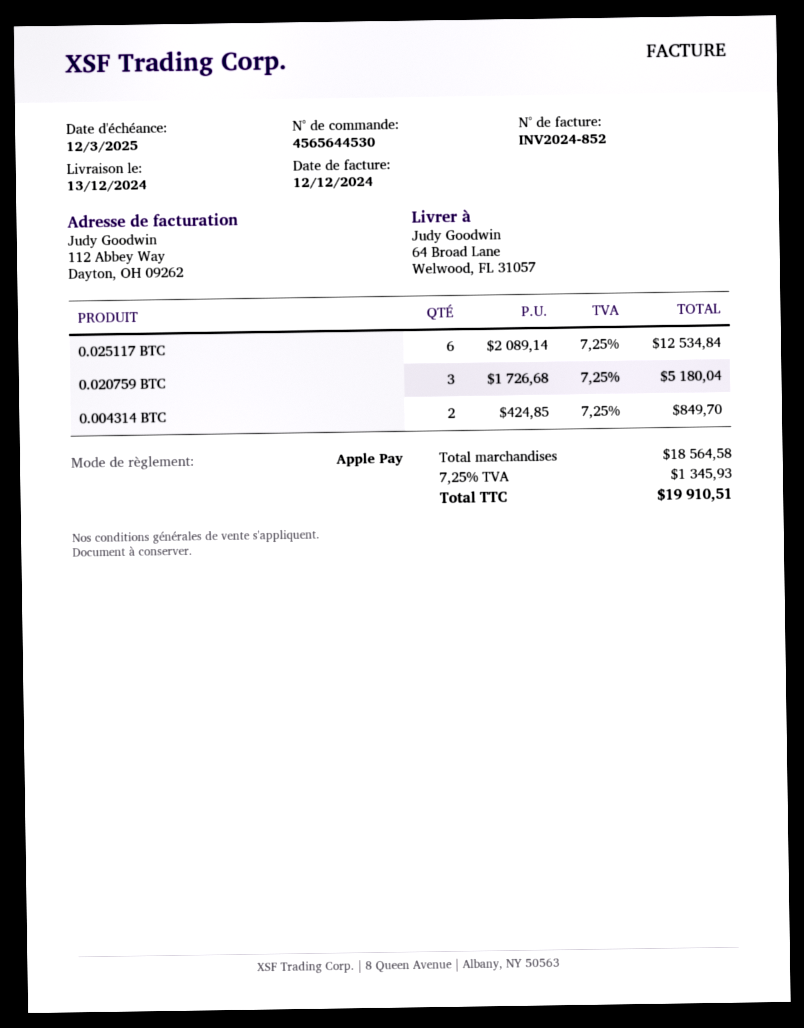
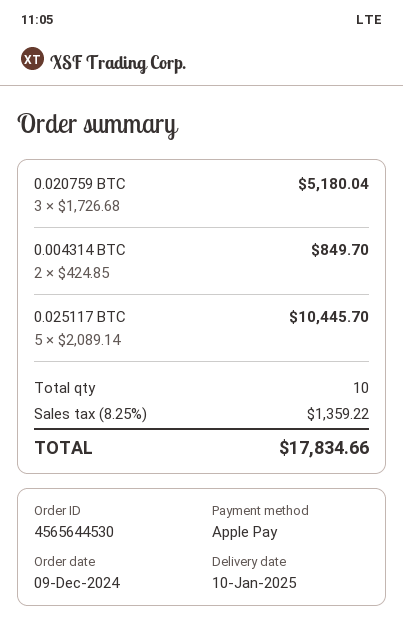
delivery date: 2024-12-13 -> 2025-01-10
0.025117 BTC: 6 x 2089.14 = 12534.84 -> 5 x 2089.14 = 10445.70
tax: 7.25% = 1345.93 -> 8.25% = 1359.22
total: 19910.51 -> 17834.66

